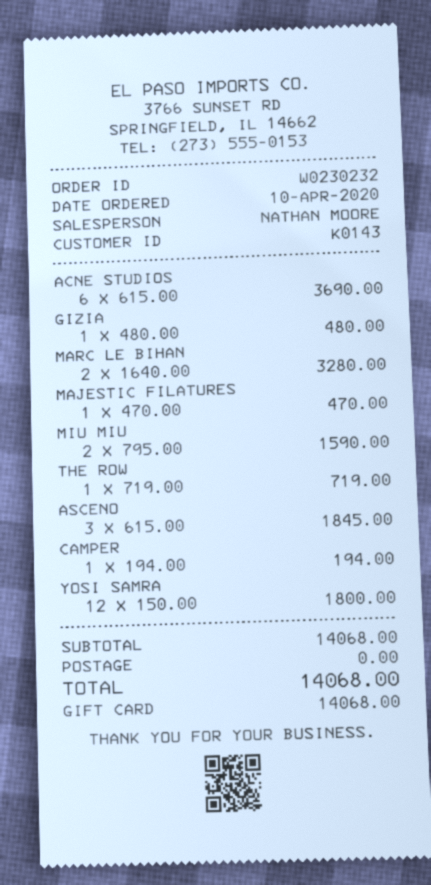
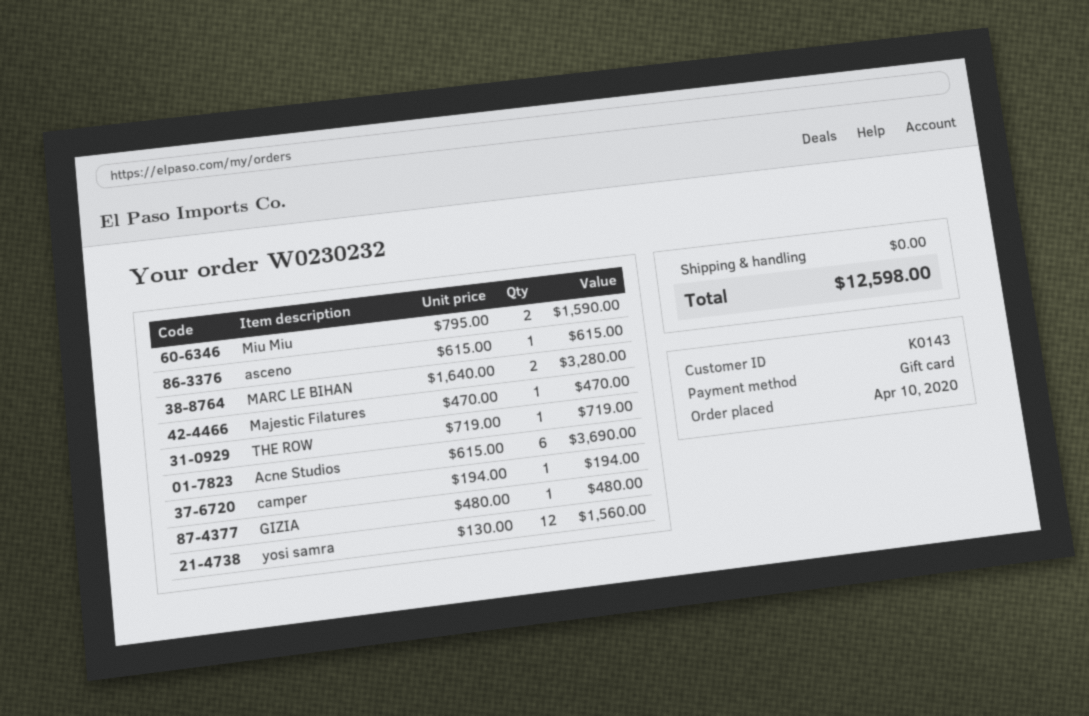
ASCENO: 3 x 615.00 = 1845.00 -> 1 x 615.00 = 615.00
YOSI SAMRA: 12 x 150.00 = 1800.00 -> 12 x 130.00 = 1560.00
total: 14068.00 -> 12598.00

